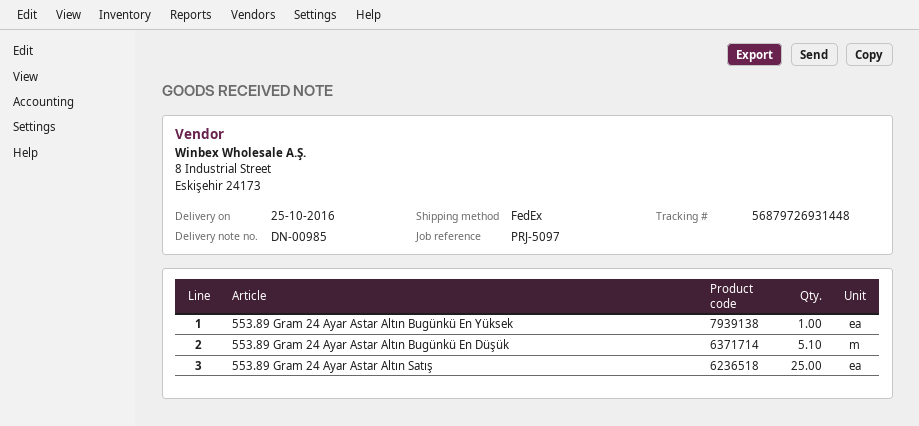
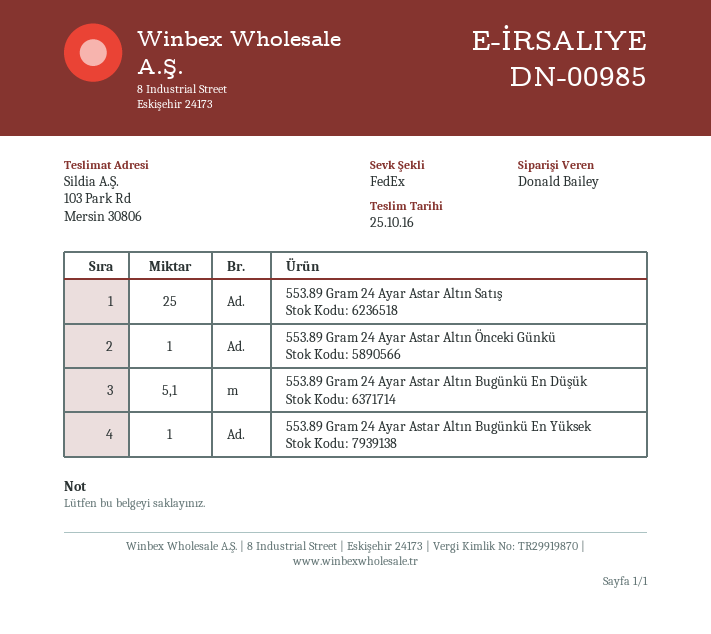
553.89 Gram 24 Ayar Astar Altın Önceki Günkü: none -> 1

